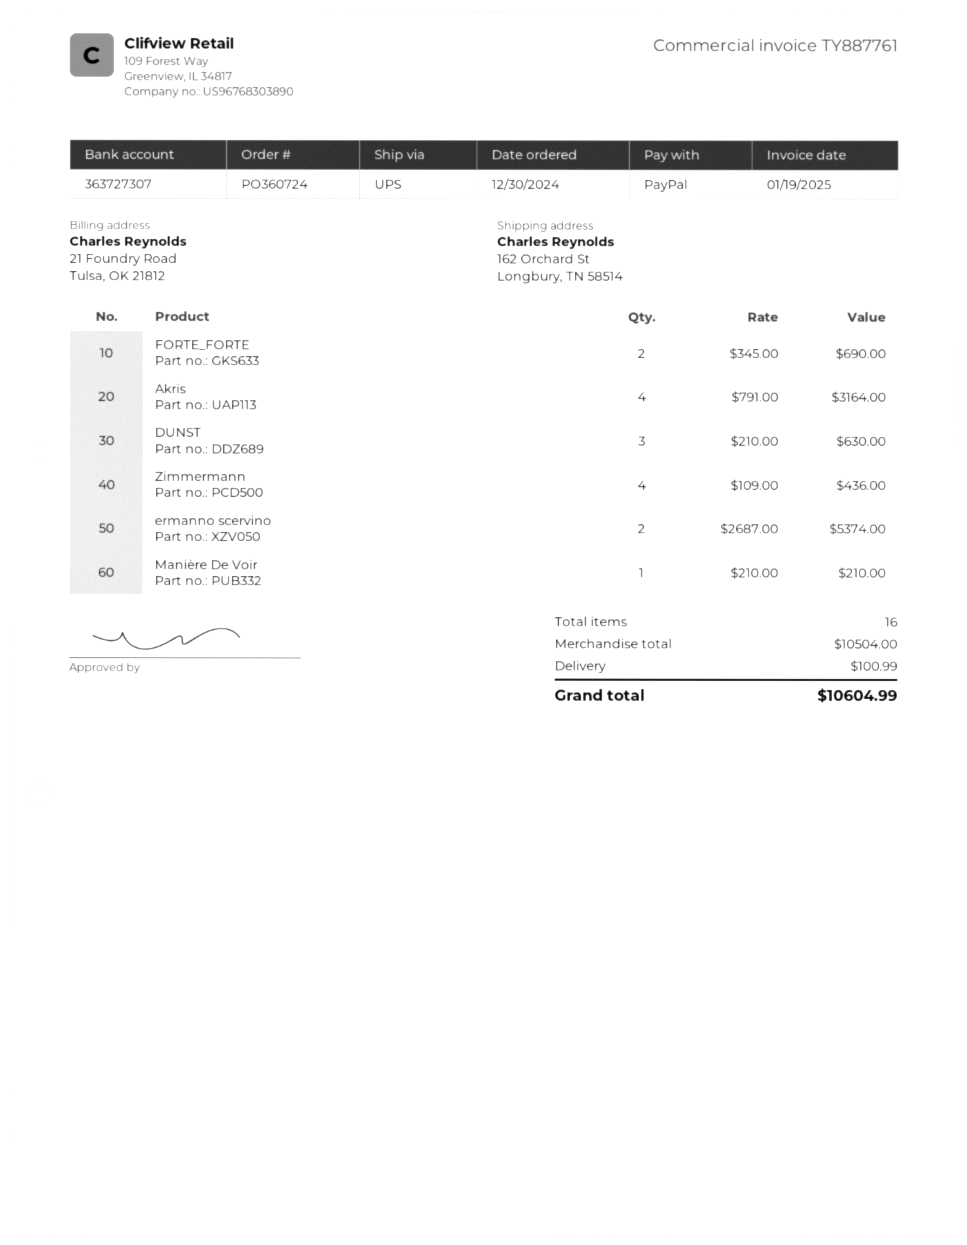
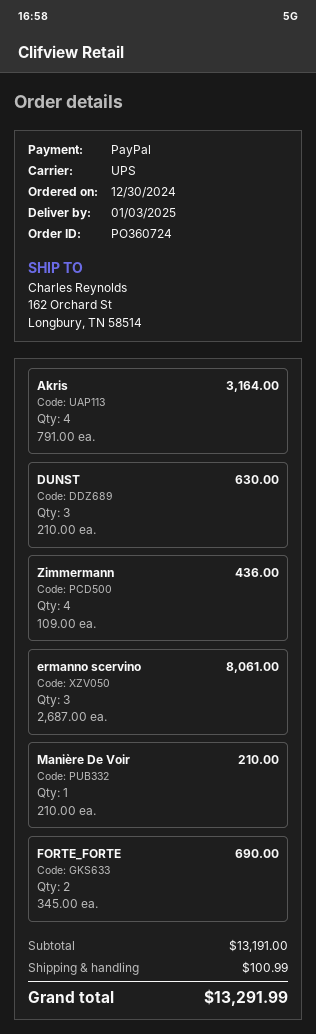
ermanno scervino: 2 x 2687.00 = 5374.00 -> 3 x 2687.00 = 8061.00
subtotal: 10504.00 -> 13191.00
total: 10604.99 -> 13291.99

